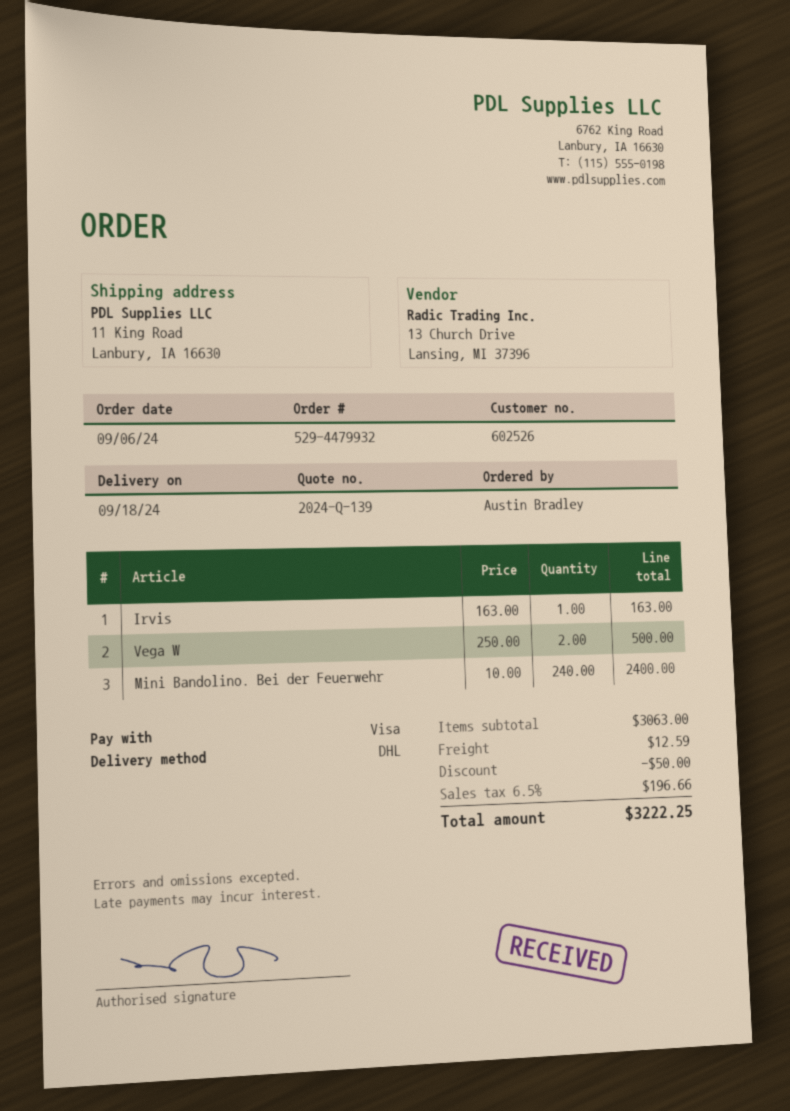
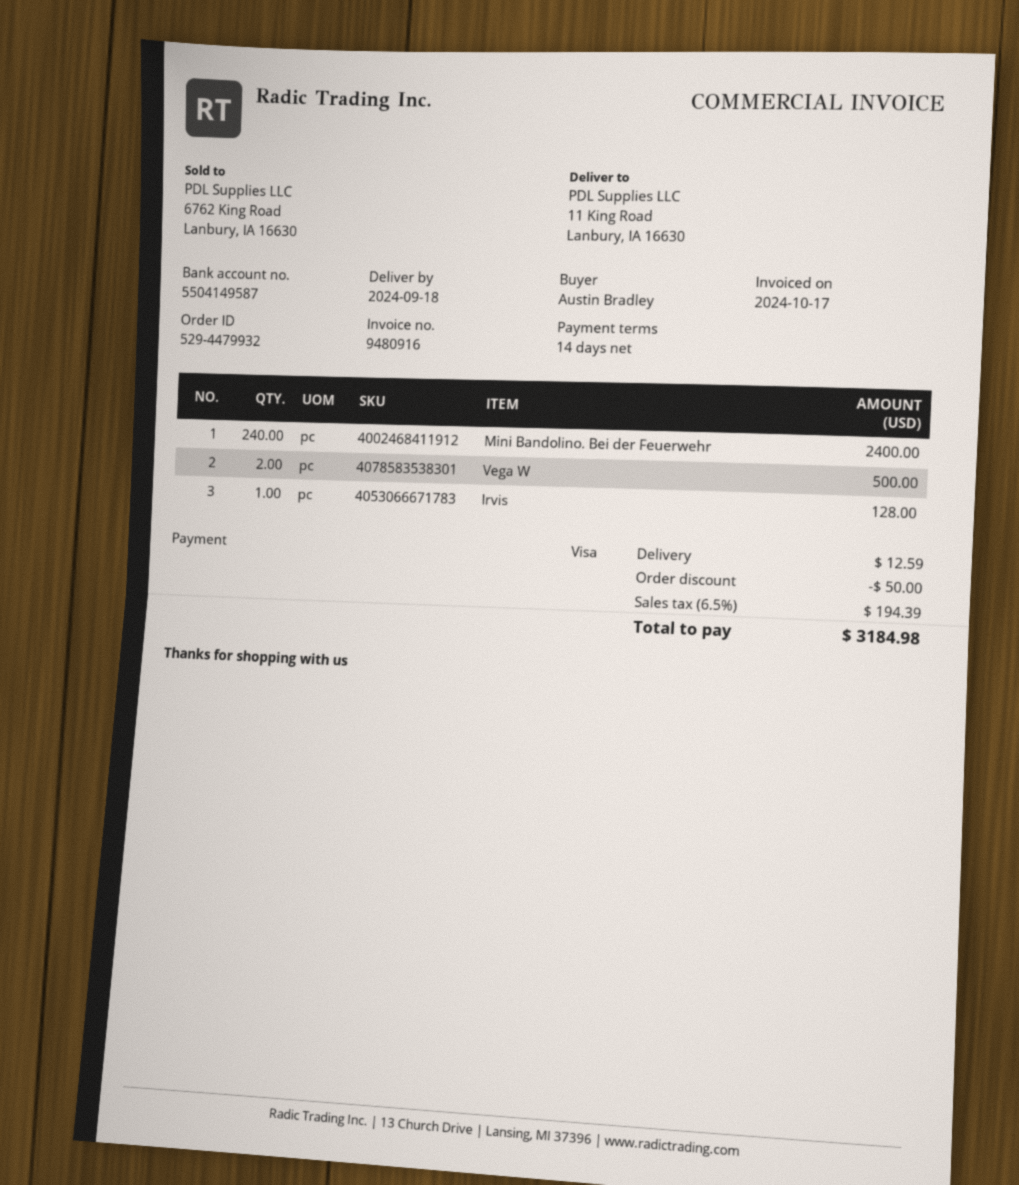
Irvis: 1 for 163.00 -> 1 for 128.00
tax: 6.5% = 196.66 -> 6.5% = 194.39
total: 3222.25 -> 3184.98

